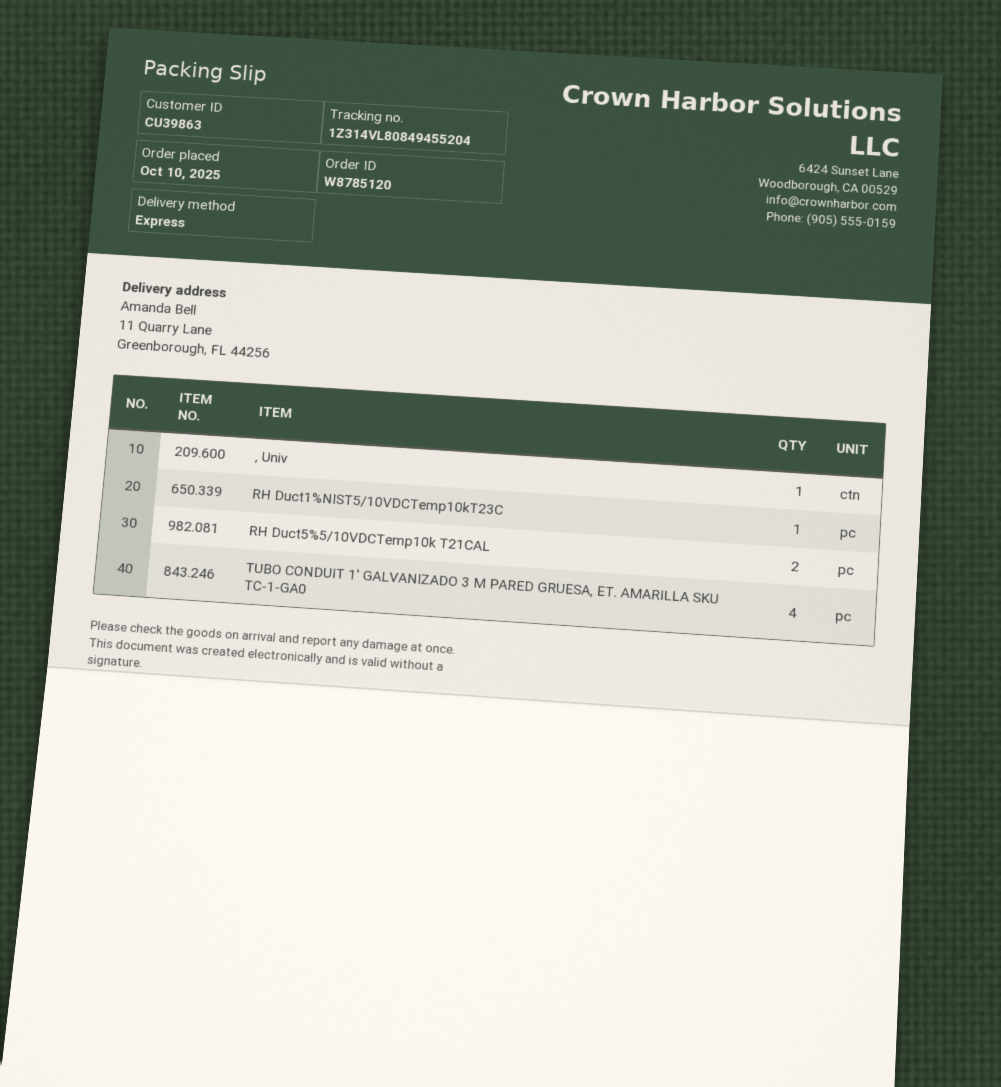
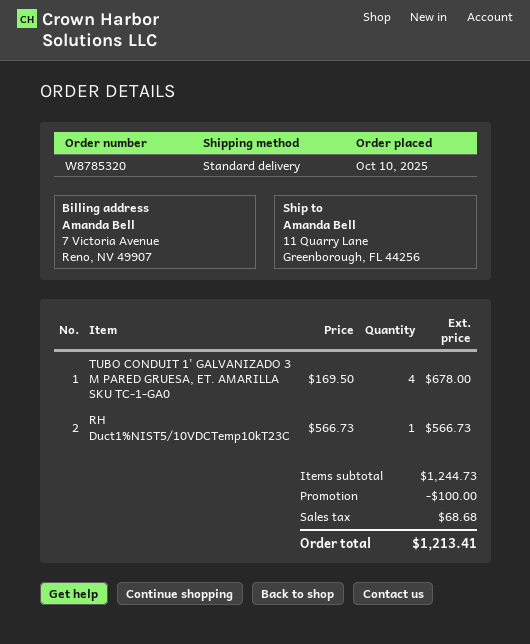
order number: W8785120 -> W8785320
shipping method: express -> standard
, Univ: 1 -> none
RH Duct5%5/10VDCTemp10k T21CAL: 2 -> none

